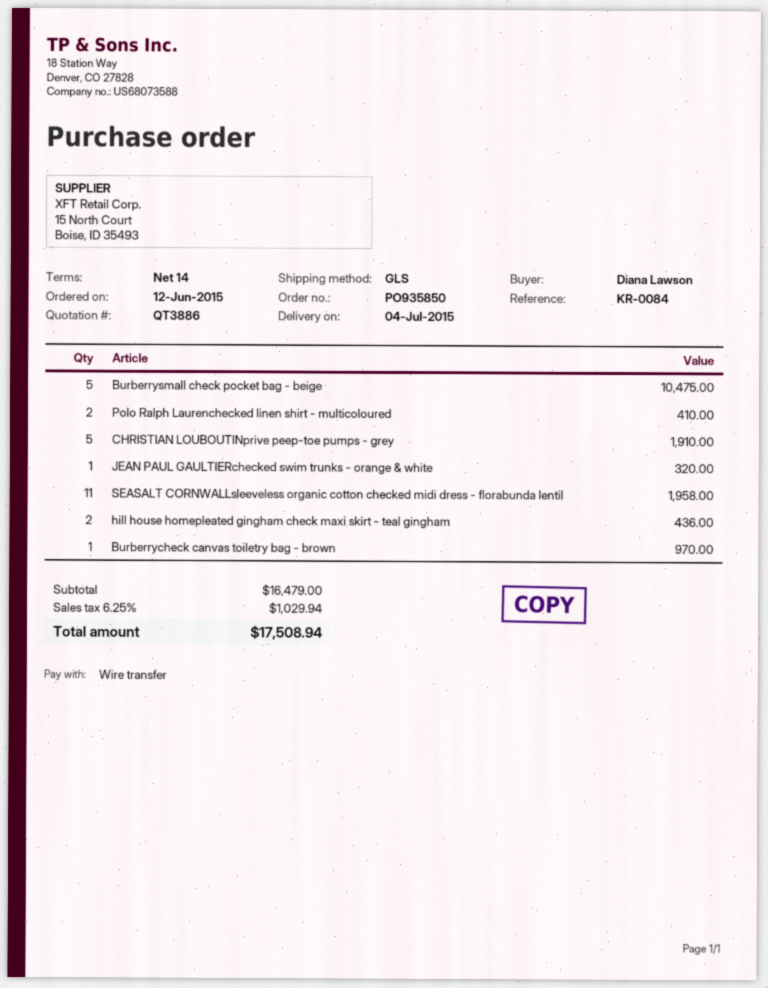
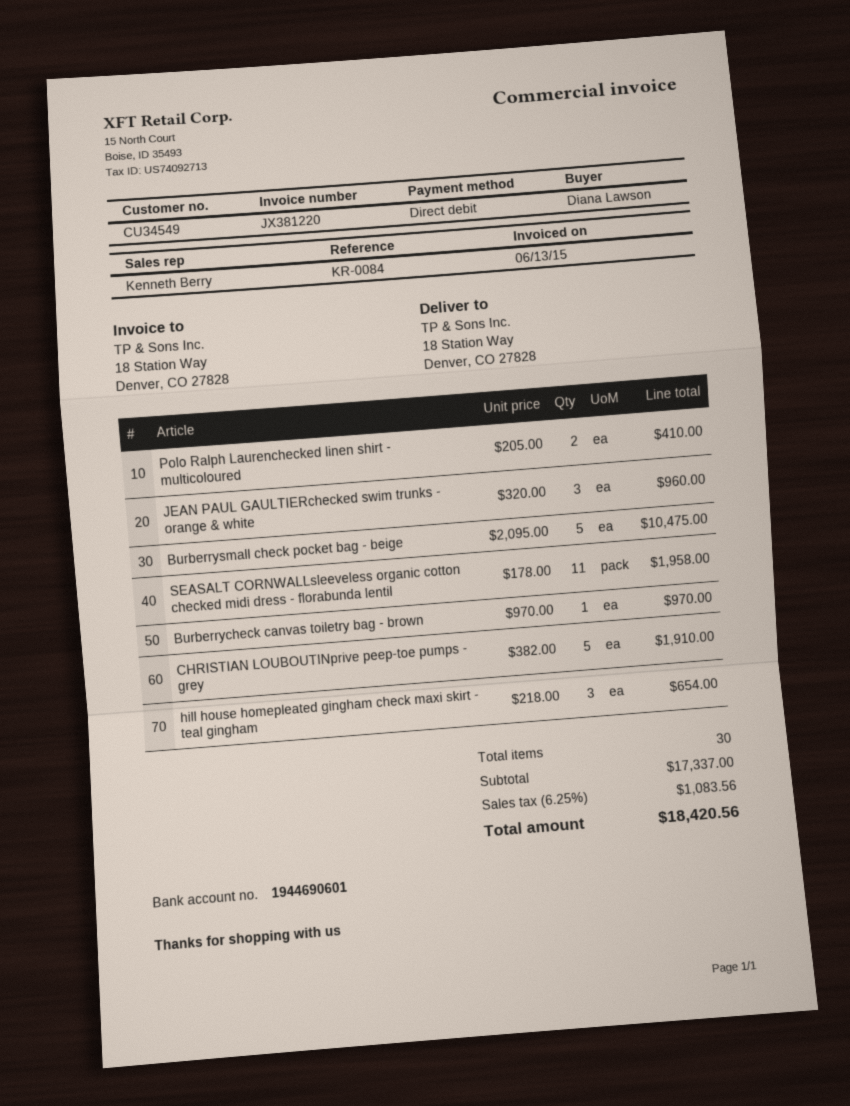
payment method: bank transfer -> direct debit
JEAN PAUL GAULTIERchecked swim trunks - orange & white: 1 for 320.00 -> 3 for 960.00
hill house homepleated gingham check maxi skirt - teal gingham: 2 for 436.00 -> 3 for 654.00
subtotal: 16479.00 -> 17337.00
tax: 6.25% = 1029.94 -> 6.25% = 1083.56
total: 17508.94 -> 18420.56

